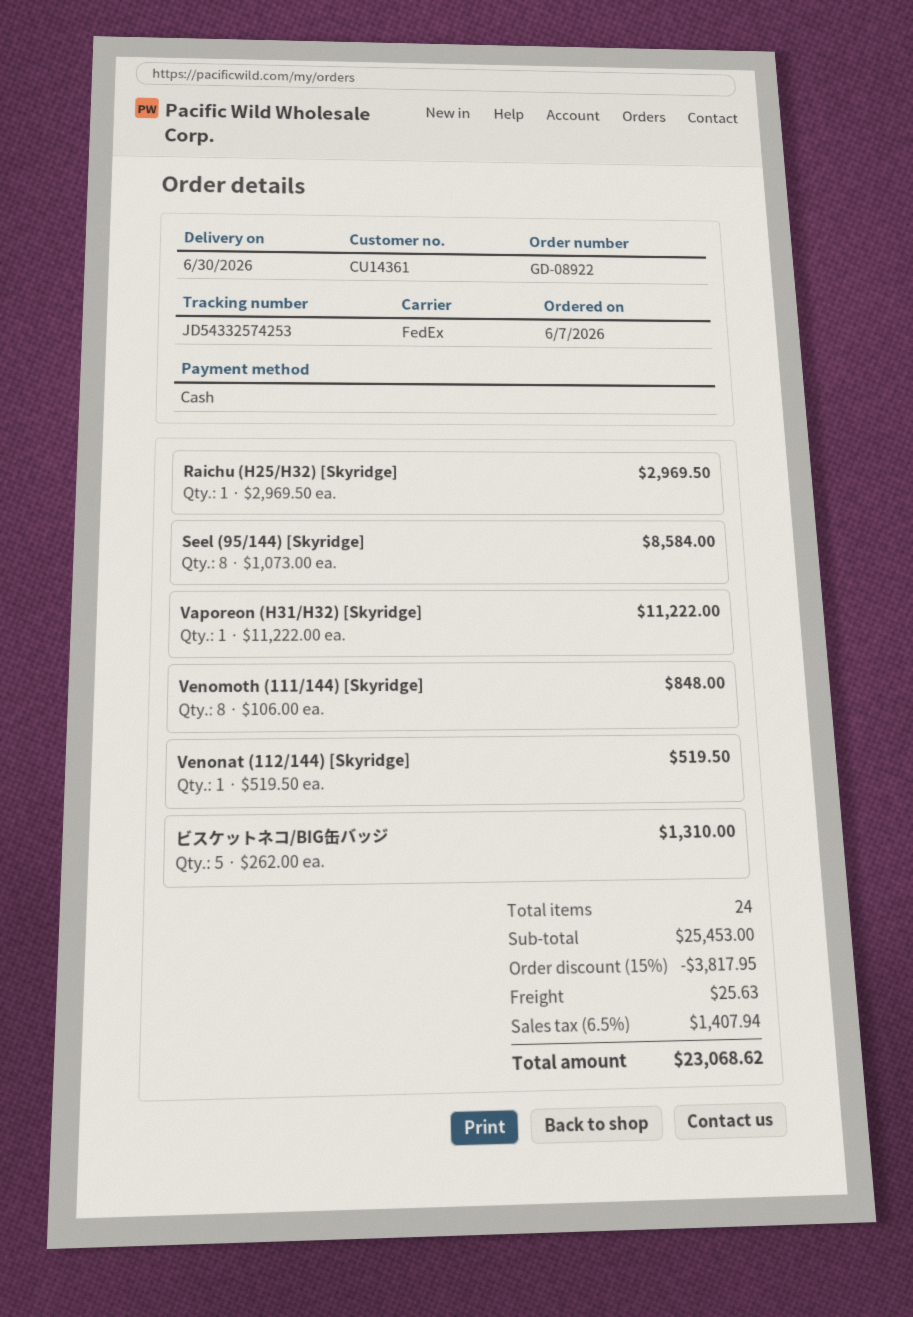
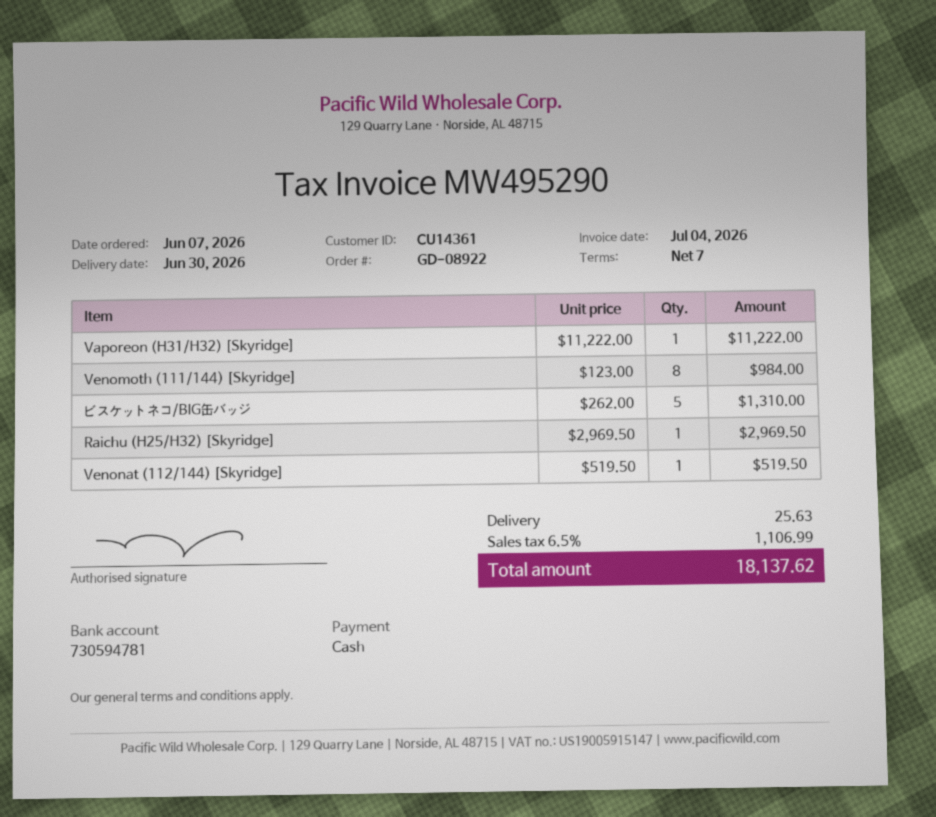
Seel (95/144) [Skyridge]: 8 x 1073.00 = 8584.00 -> none
Venomoth (111/144) [Skyridge]: 8 x 106.00 = 848.00 -> 8 x 123.00 = 984.00
discount: 15% = 3817.95 -> none
tax: 6.5% = 1407.94 -> 6.5% = 1106.99
total: 23068.62 -> 18137.62

